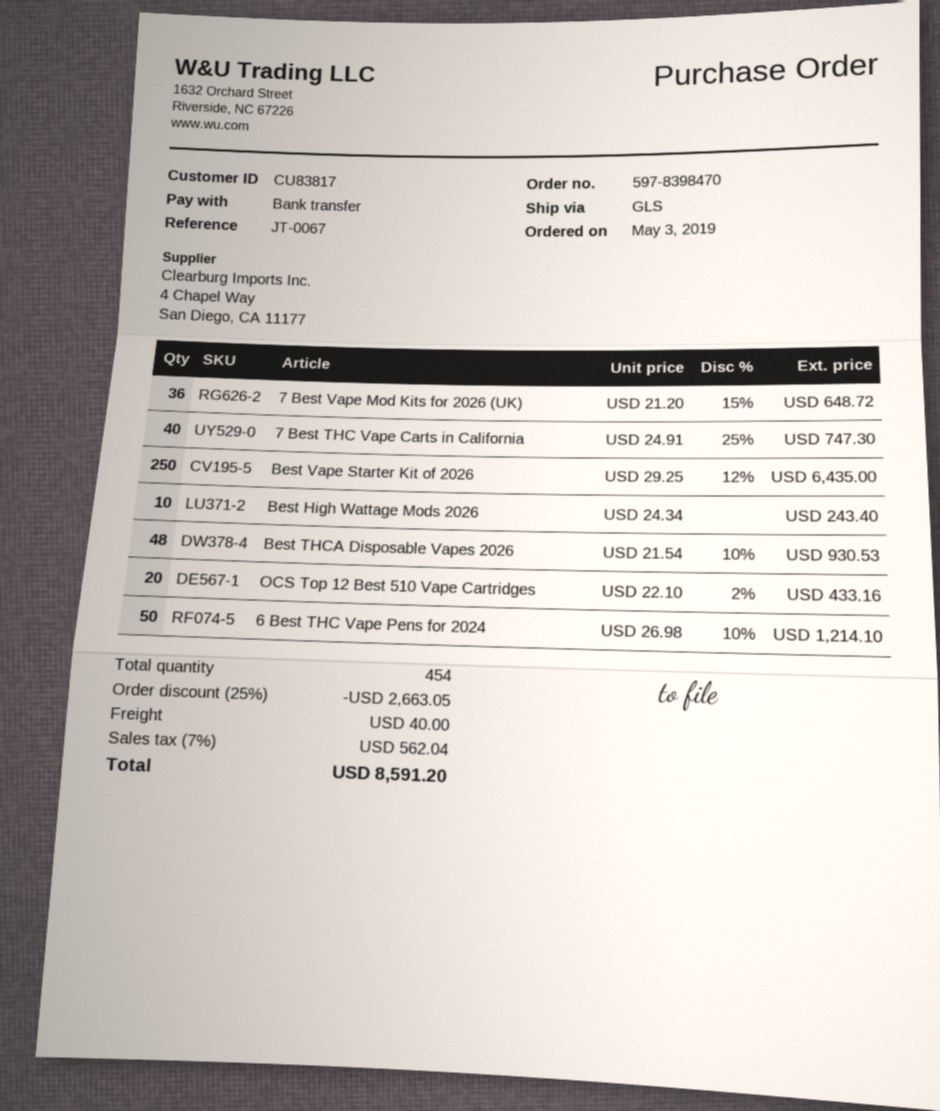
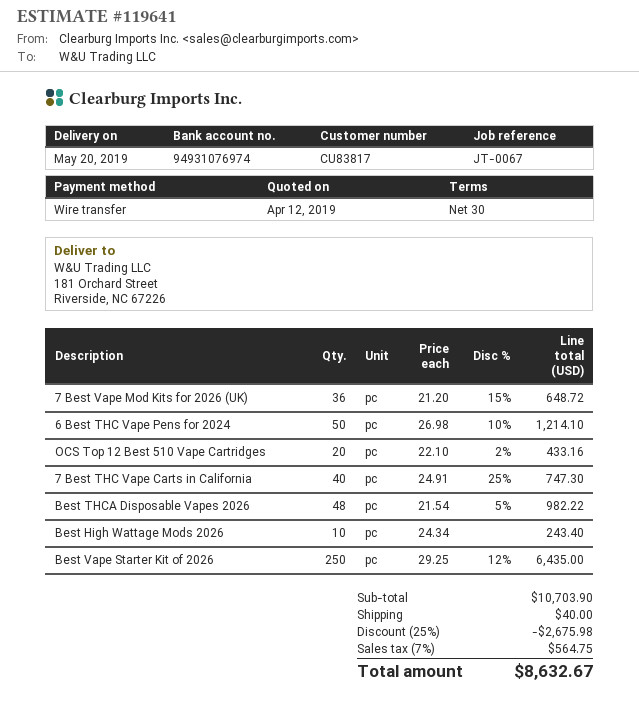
Best THCA Disposable Vapes 2026: 48 x 21.54 - 10% = 930.53 -> 48 x 21.54 - 5% = 982.22
discount: 25% = 2663.05 -> 25% = 2675.98
tax: 7% = 562.04 -> 7% = 564.75
total: 8591.20 -> 8632.67

